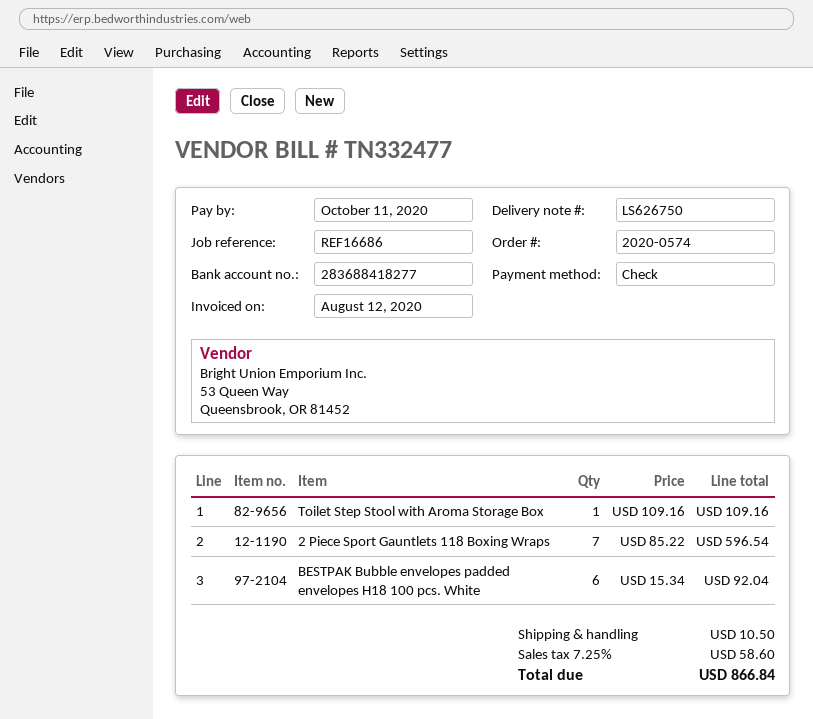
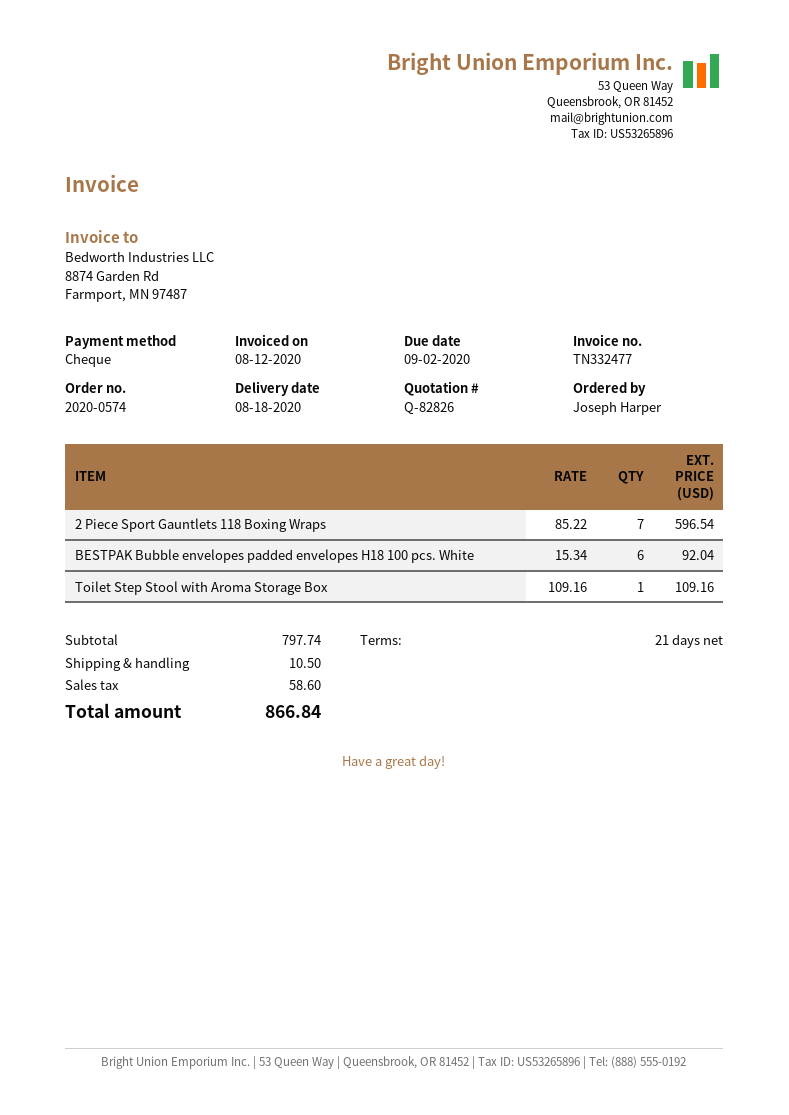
due date: 2020-10-11 -> 2020-09-02

